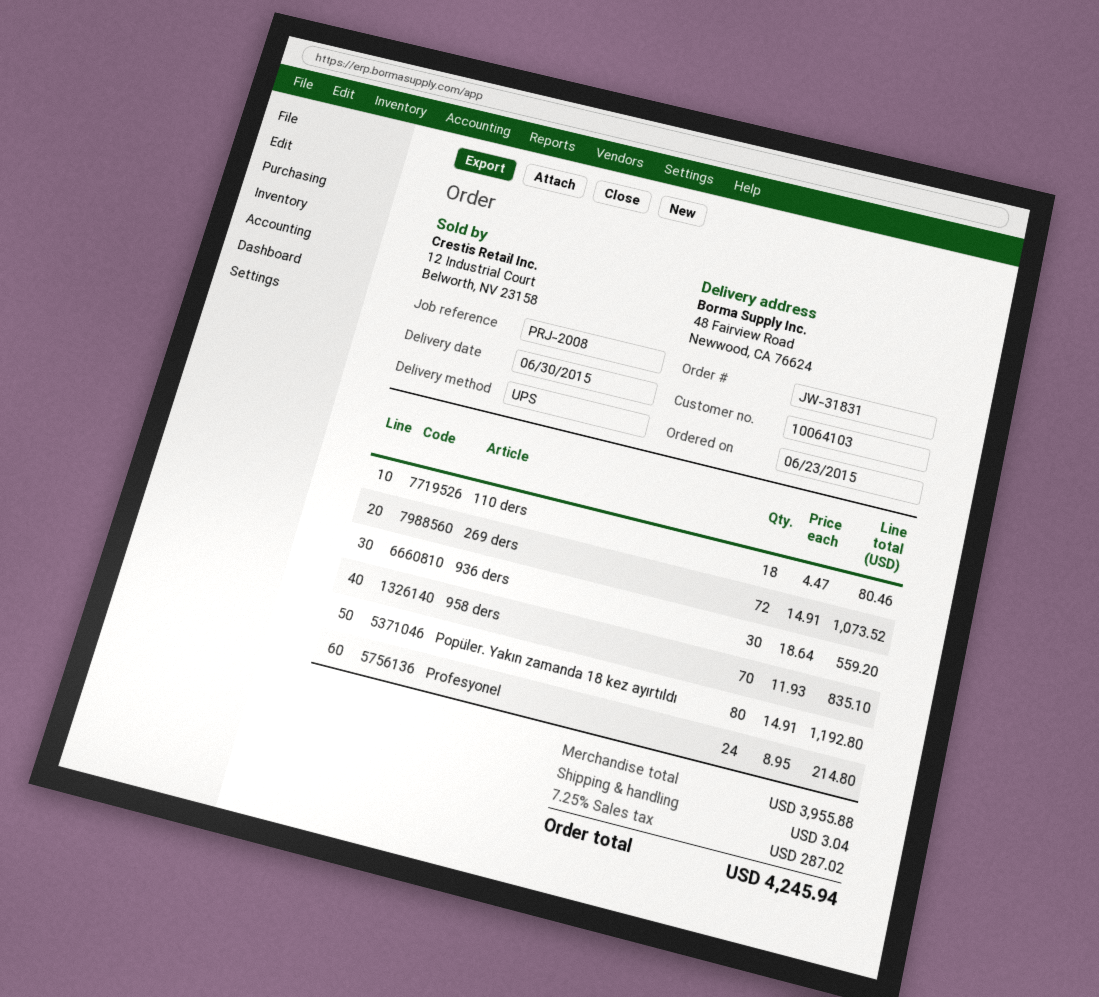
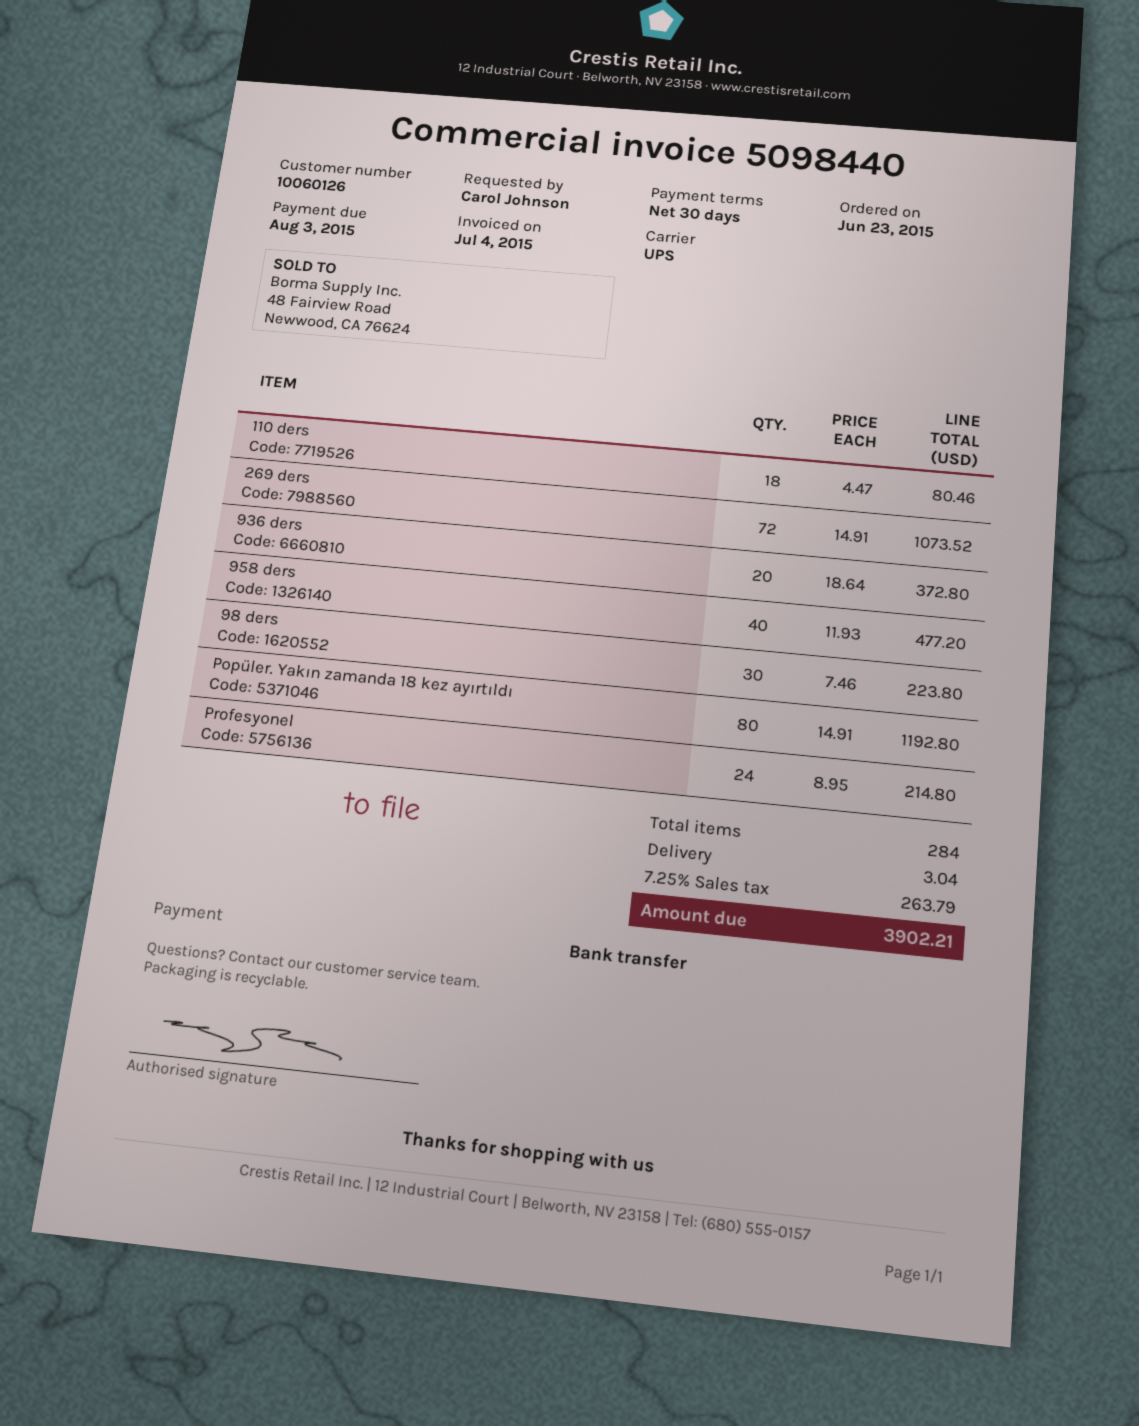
customer number: 10064103 -> 10060126
936 ders: 30 x 18.64 = 559.20 -> 20 x 18.64 = 372.80
958 ders: 70 x 11.93 = 835.10 -> 40 x 11.93 = 477.20
98 ders: none -> 30 x 7.46 = 223.80
tax: 7.25% = 287.02 -> 7.25% = 263.79
total: 4245.94 -> 3902.21

